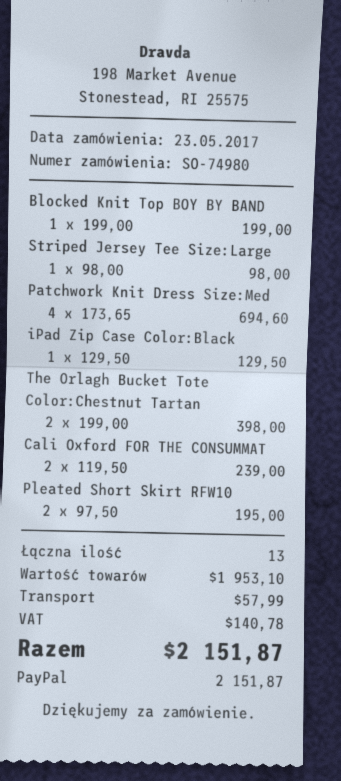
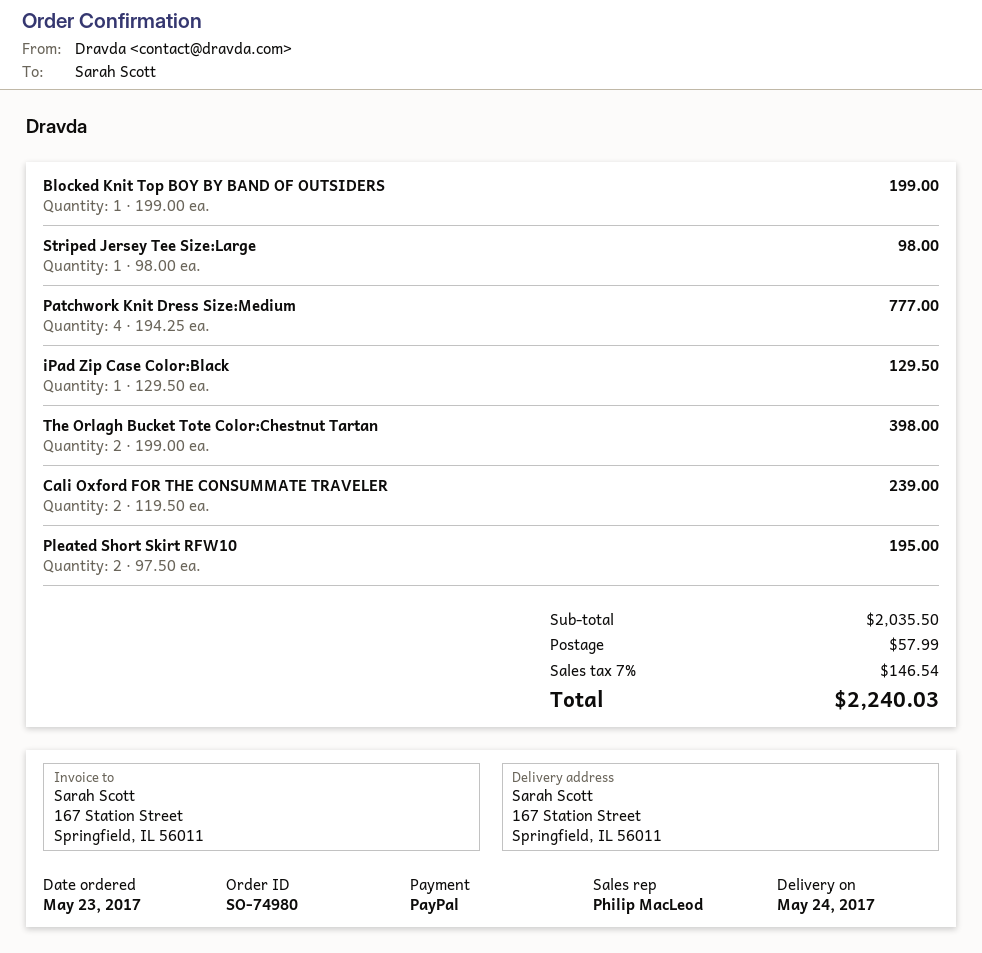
Patchwork Knit Dress Size:Med: 4 x 173.65 = 694.60 -> 4 x 194.25 = 777.00
subtotal: 1953.10 -> 2035.50
tax: 140.78 -> 146.54
total: 2151.87 -> 2240.03

